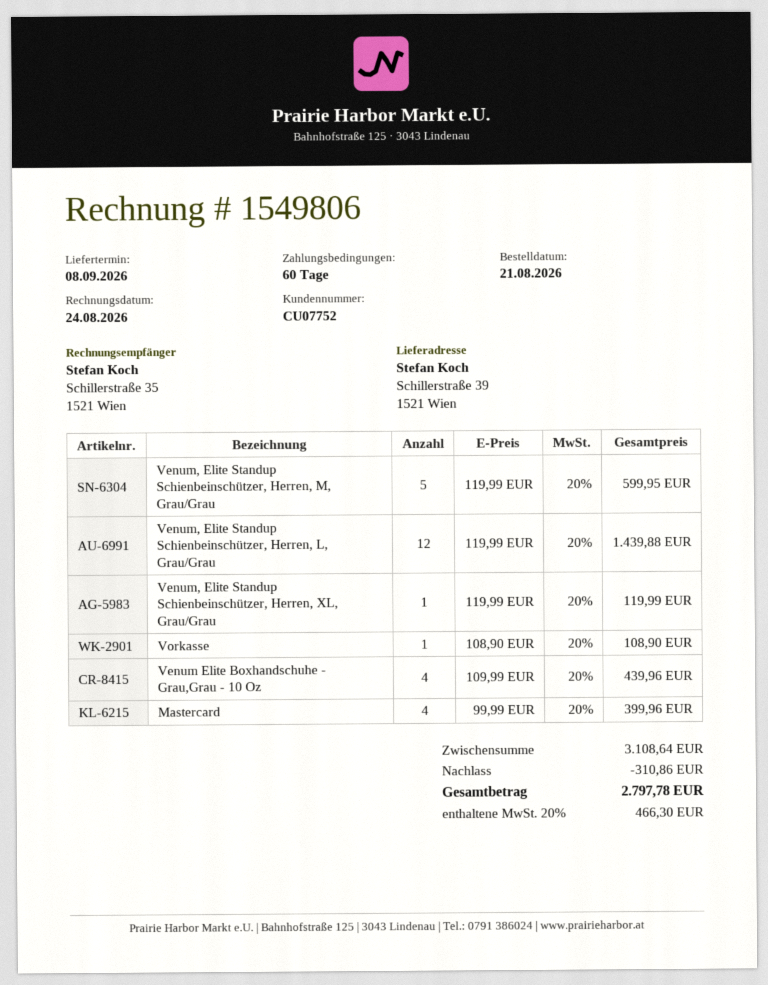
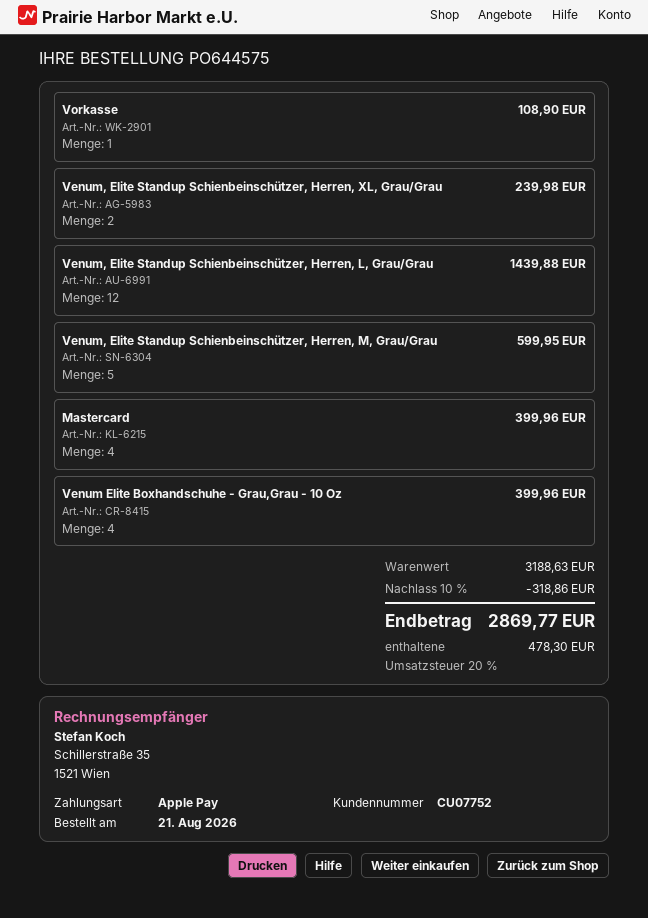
Venum, Elite Standup Schienbeinschützer, Herren, XL, Grau/Grau: 1 for 119.99 -> 2 for 239.98
Venum Elite Boxhandschuhe - Grau,Grau - 10 Oz: 4 for 439.96 -> 4 for 399.96
subtotal: 3108.64 -> 3188.63
discount: 310.86 -> 318.86
tax: 20% = 466.30 -> 20% = 478.30
total: 2797.78 -> 2869.77

